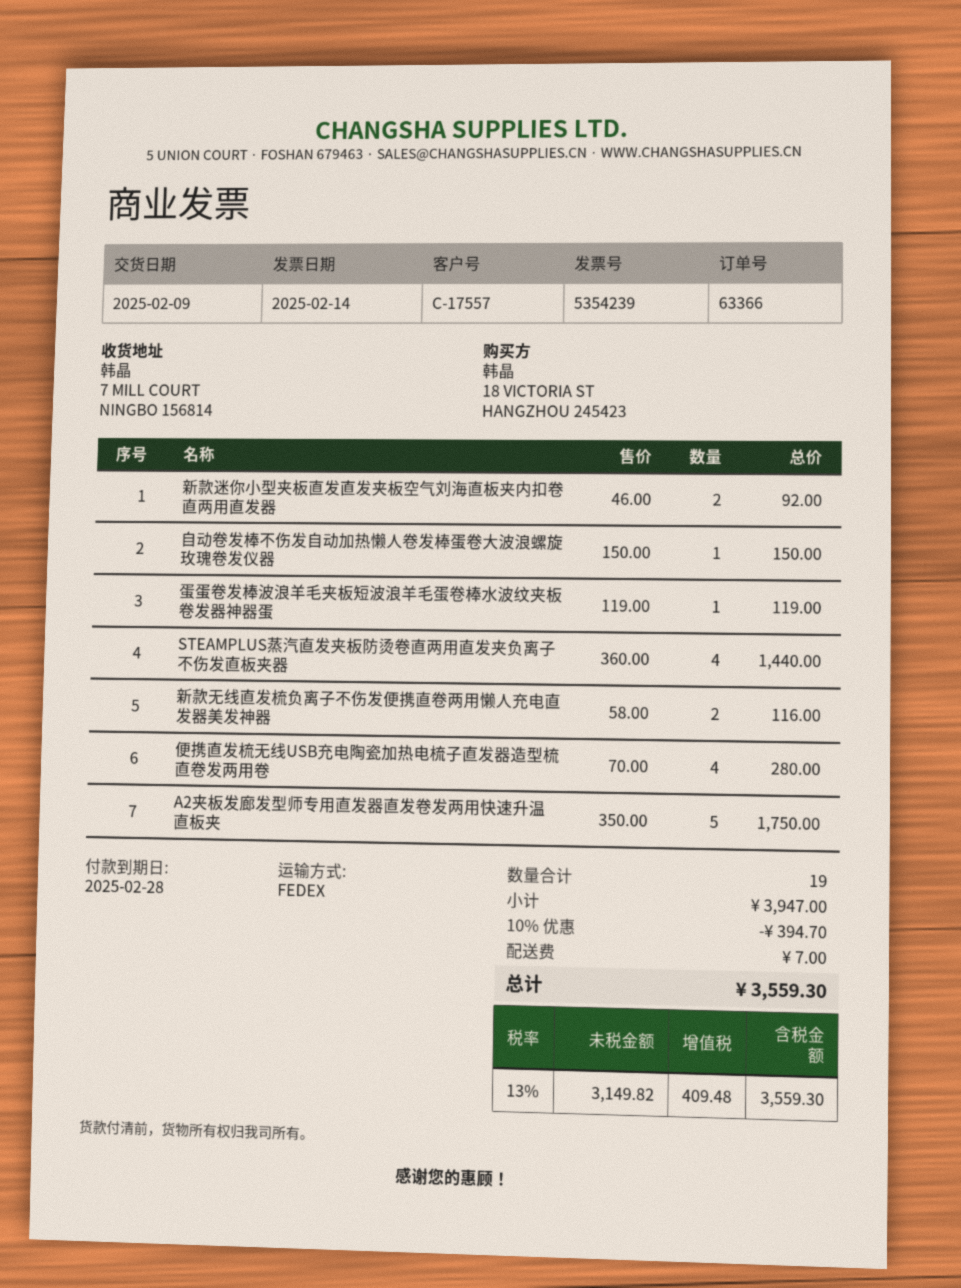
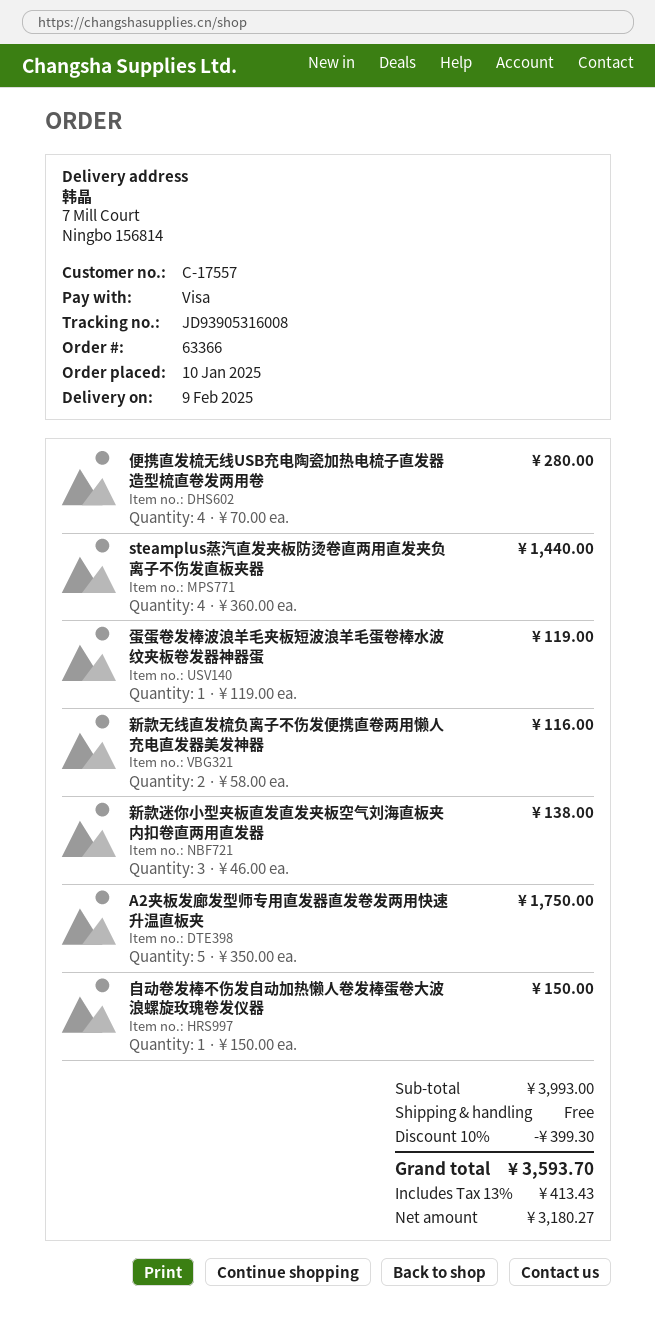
新款迷你小型夹板直发直发夹板空气刘海直板夹内扣卷直两用直发器: 2 x 46.00 = 92.00 -> 3 x 46.00 = 138.00
subtotal: 3947.00 -> 3993.00
discount: 10% = 394.70 -> 10% = 399.30
shipping: 7.00 -> 0.00
net: 3149.82 -> 3180.27
tax: 13% = 409.48 -> 13% = 413.43
total: 3559.30 -> 3593.70

